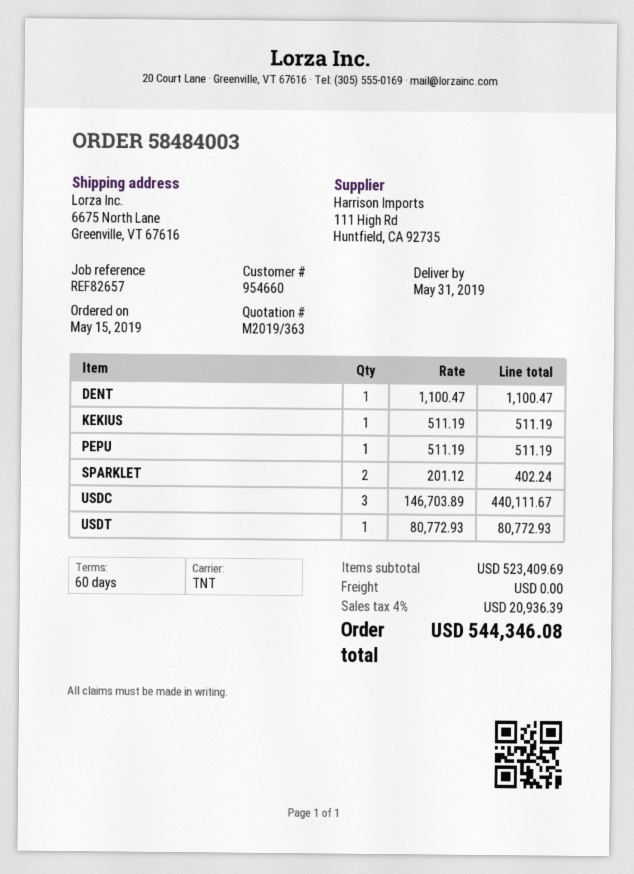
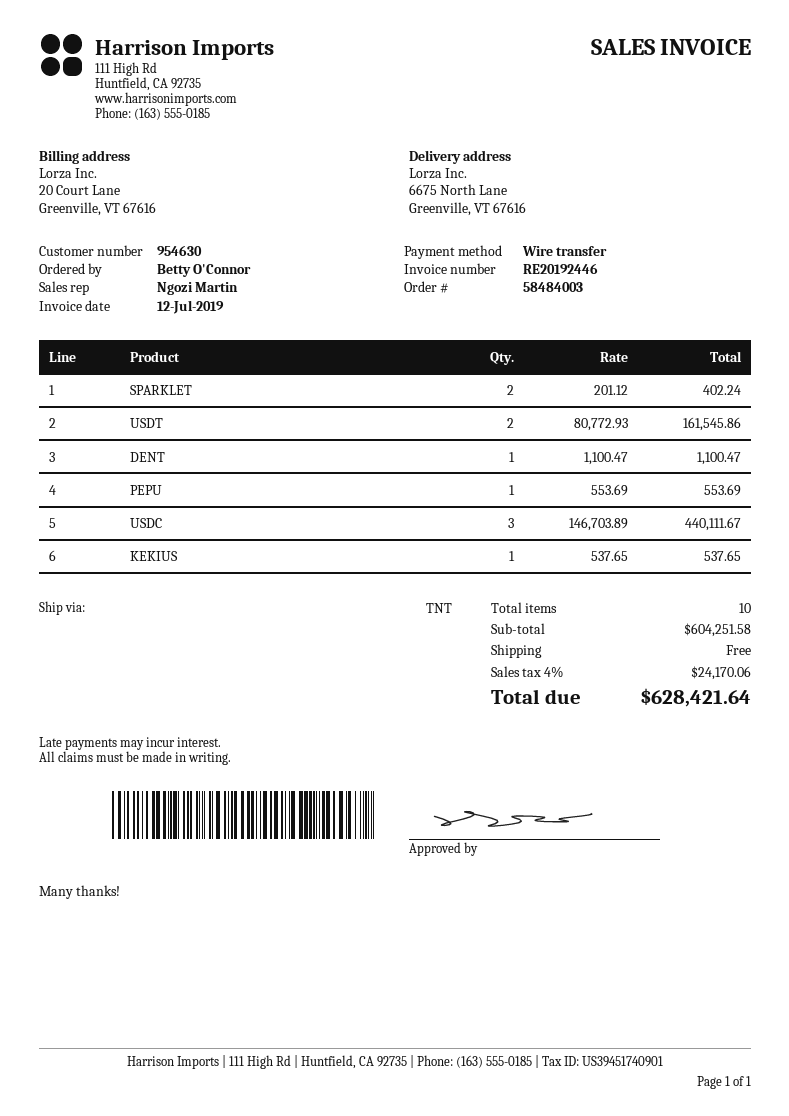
customer number: 954660 -> 954630
KEKIUS: 1 x 511.19 = 511.19 -> 1 x 537.65 = 537.65
PEPU: 1 x 511.19 = 511.19 -> 1 x 553.69 = 553.69
USDT: 1 x 80772.93 = 80772.93 -> 2 x 80772.93 = 161545.86
subtotal: 523409.69 -> 604251.58
tax: 4% = 20936.39 -> 4% = 24170.06
total: 544346.08 -> 628421.64

